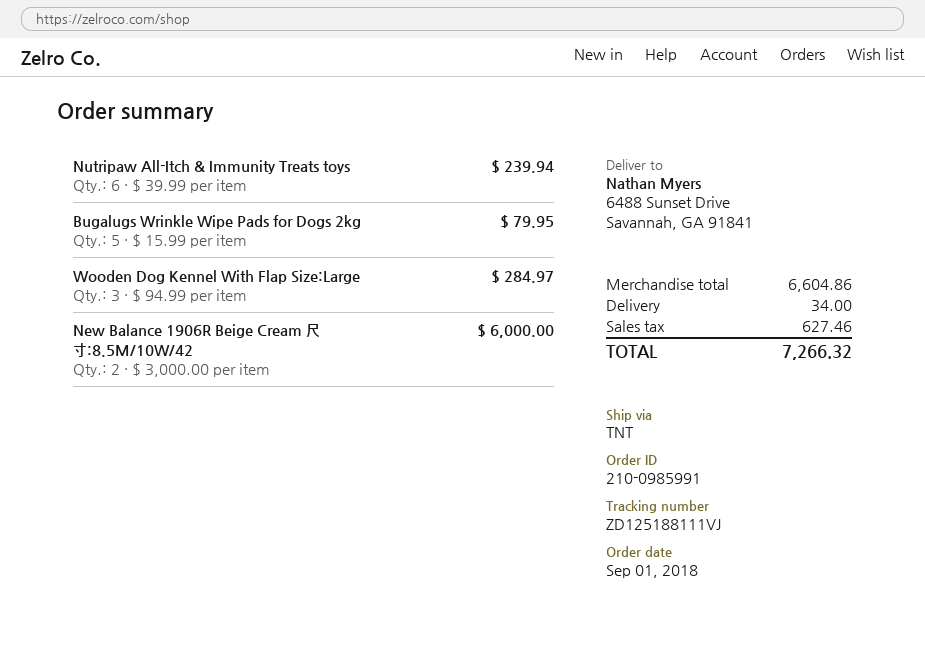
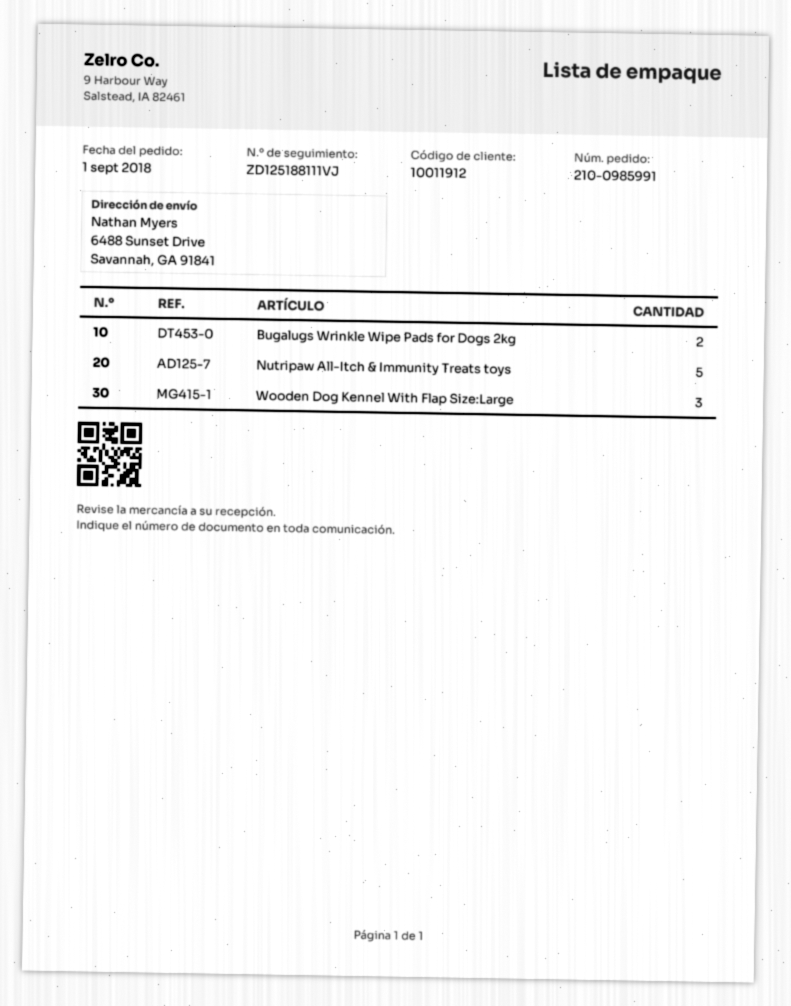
Nutripaw All-Itch & Immunity Treats toys: 6 -> 5
Bugalugs Wrinkle Wipe Pads for Dogs 2kg: 5 -> 2
New Balance 1906R Beige Cream 尺寸:8.5M/10W/42: 2 -> none

